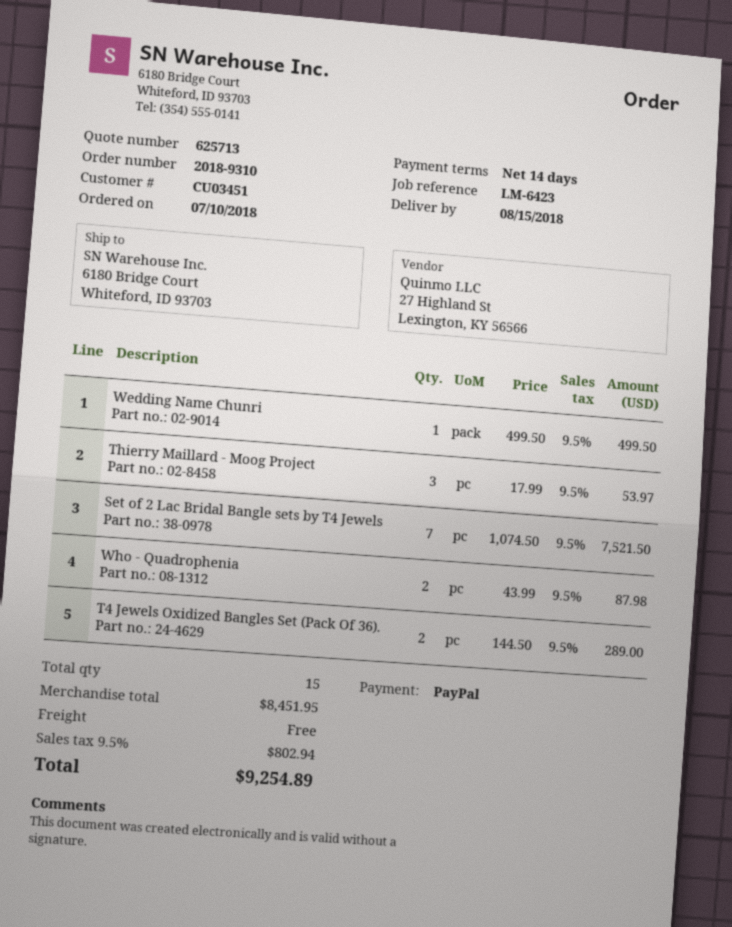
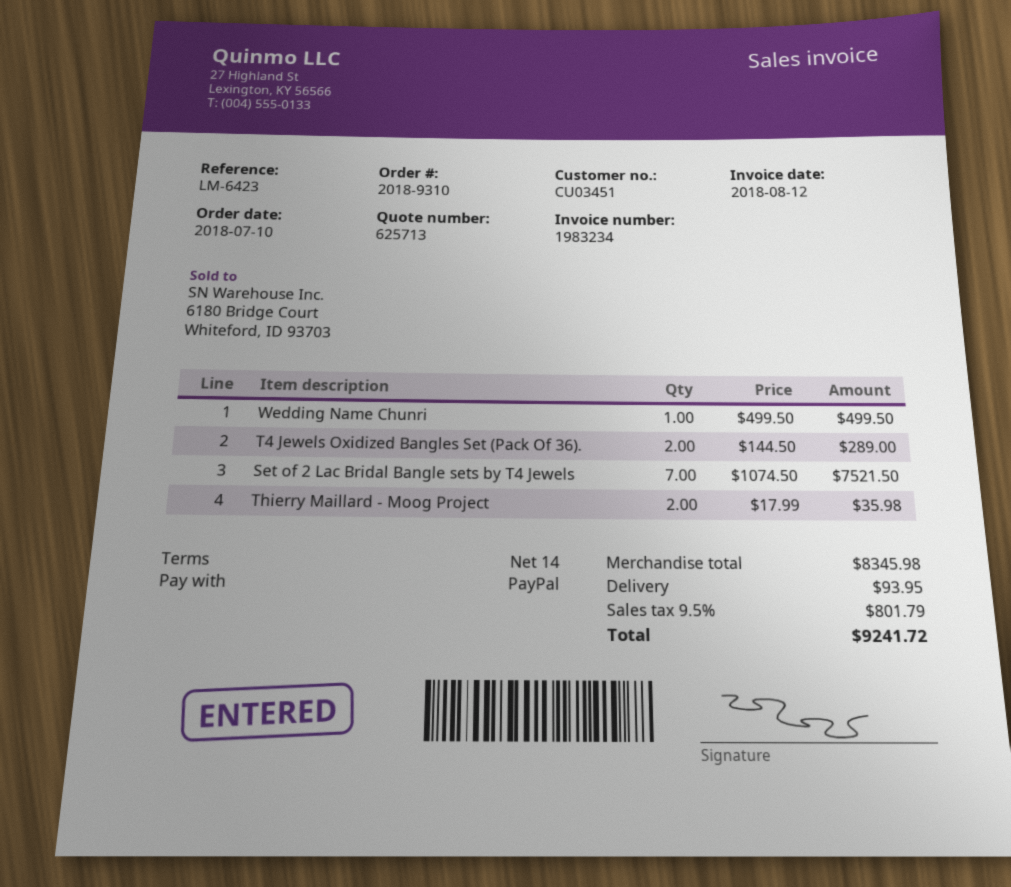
Thierry Maillard - Moog Project: 3 x 17.99 = 53.97 -> 2 x 17.99 = 35.98
Who - Quadrophenia: 2 x 43.99 = 87.98 -> none
subtotal: 8451.95 -> 8345.98
shipping: 0.00 -> 93.95
tax: 9.5% = 802.94 -> 9.5% = 801.79
total: 9254.89 -> 9241.72

